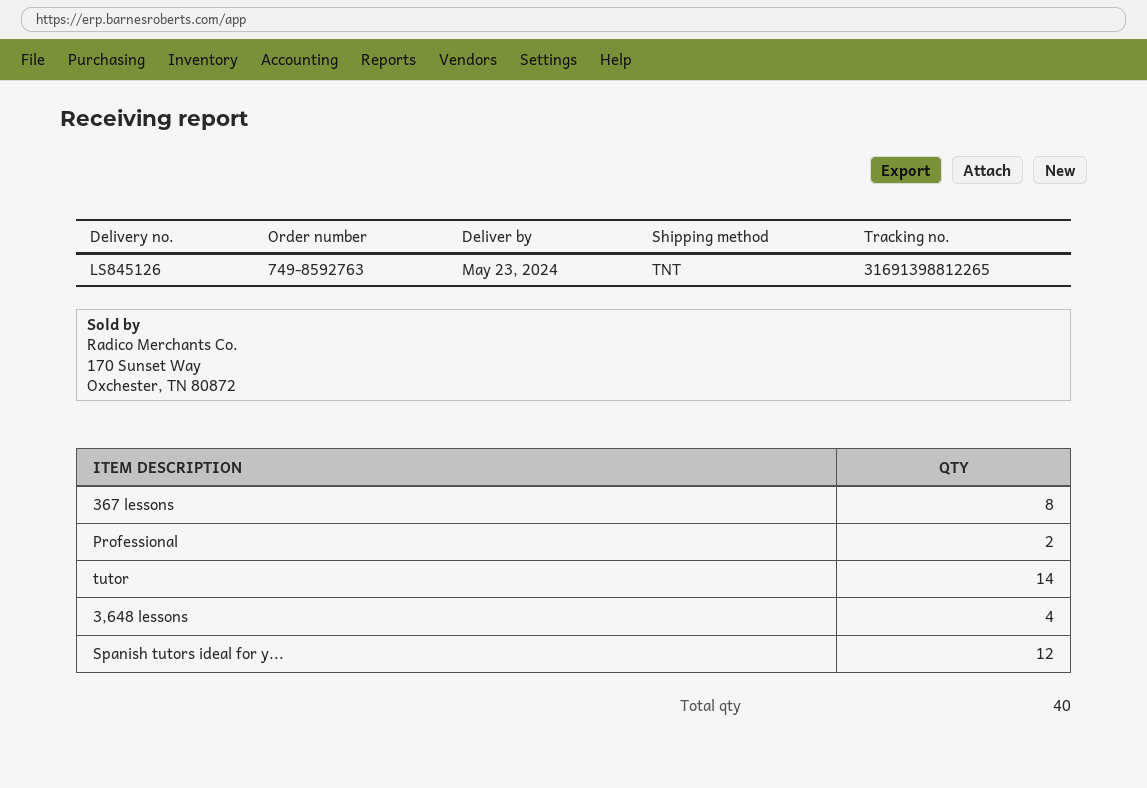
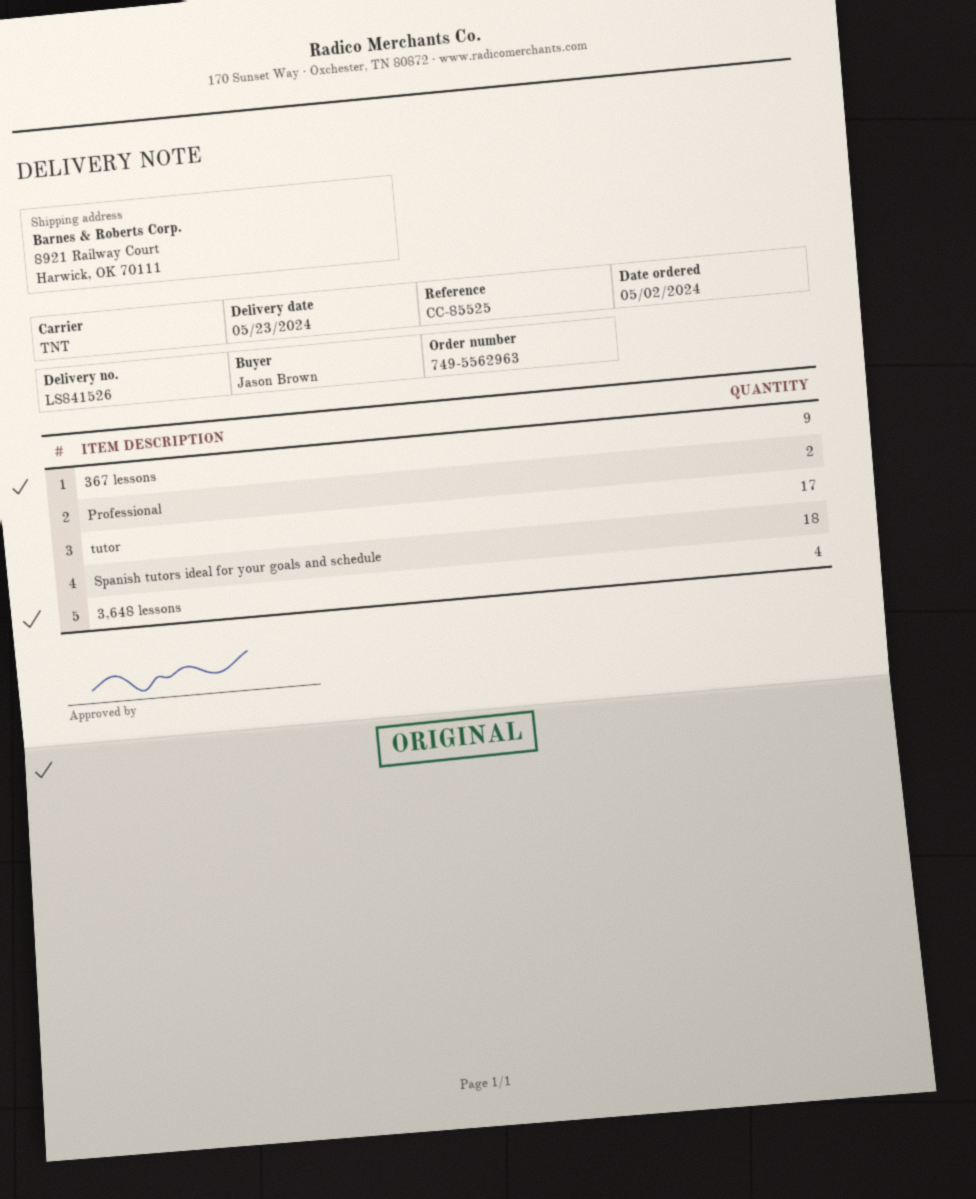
order number: 749-8592763 -> 749-5562963
delivery note number: LS845126 -> LS841526
367 lessons: 8 -> 9
tutor: 14 -> 17
Spanish tutors ideal for y...: 12 -> 18

